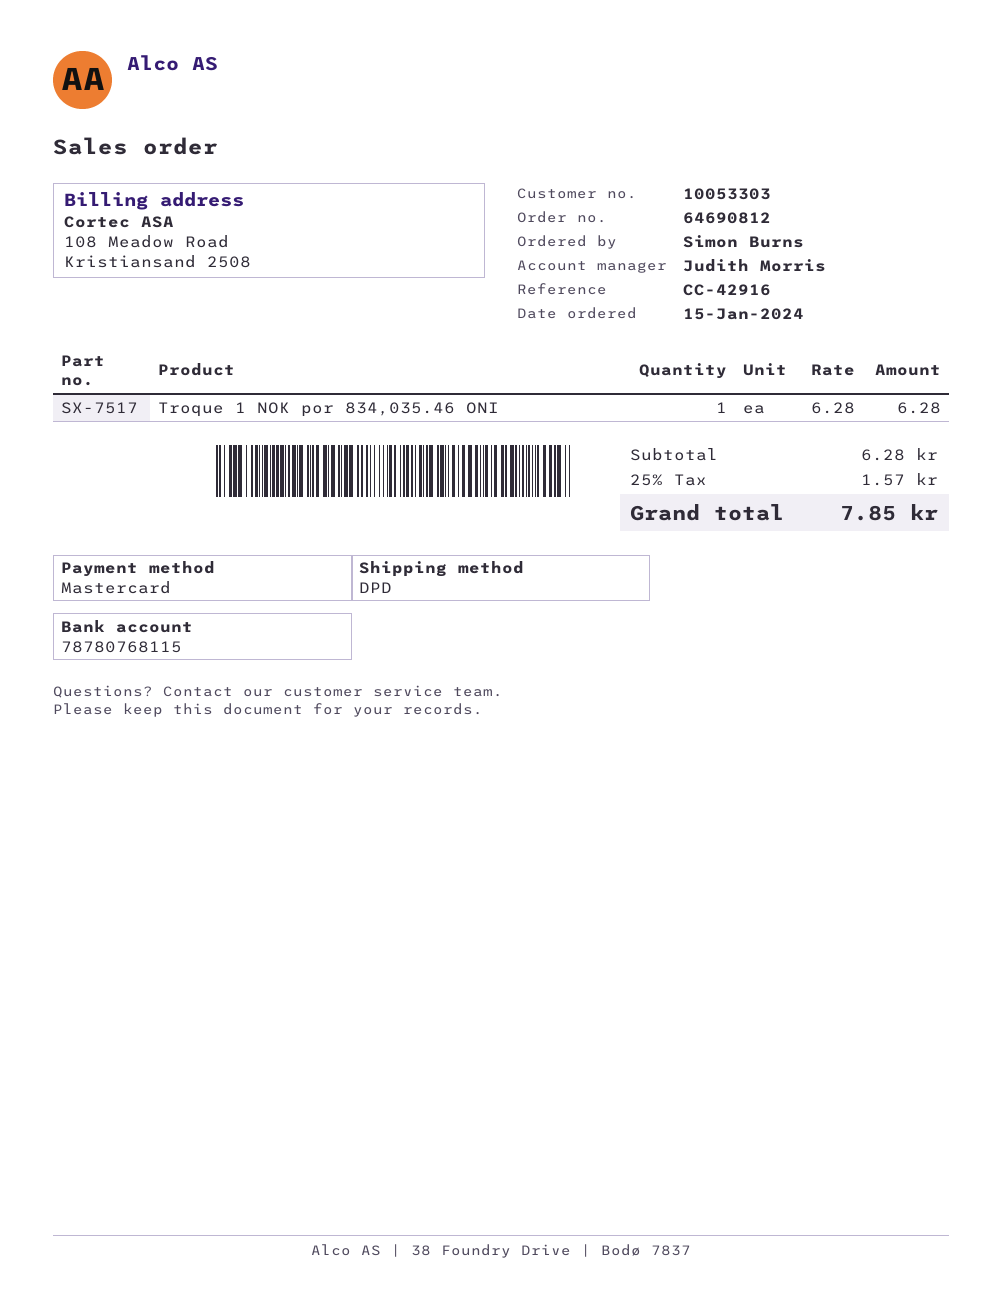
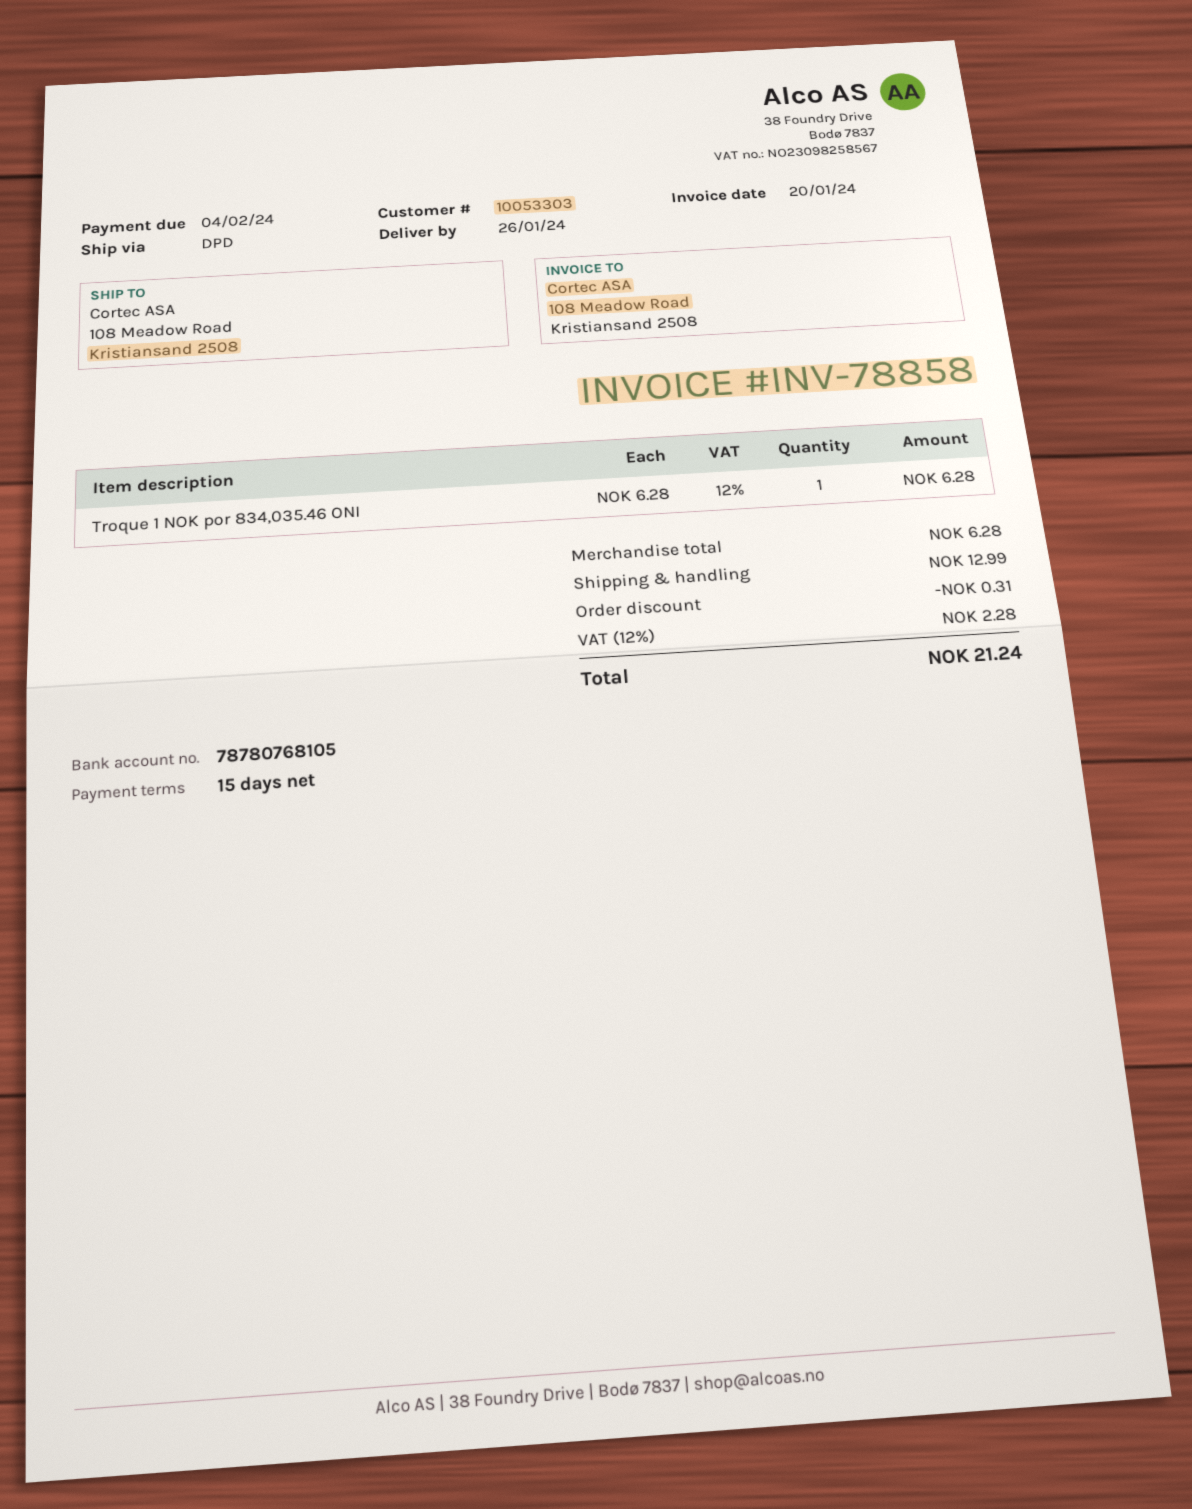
bank account: 78780768115 -> 78780768105
discount: none -> 0.31
shipping: none -> 12.99
tax: 25% = 1.57 -> 12% = 2.28
total: 7.85 -> 21.24

